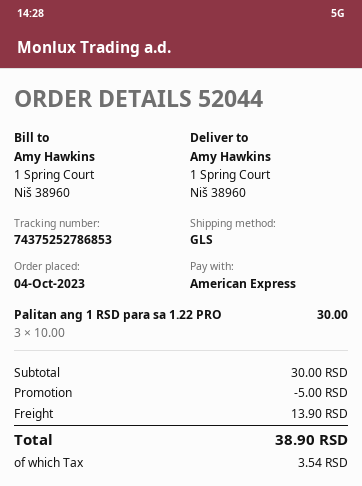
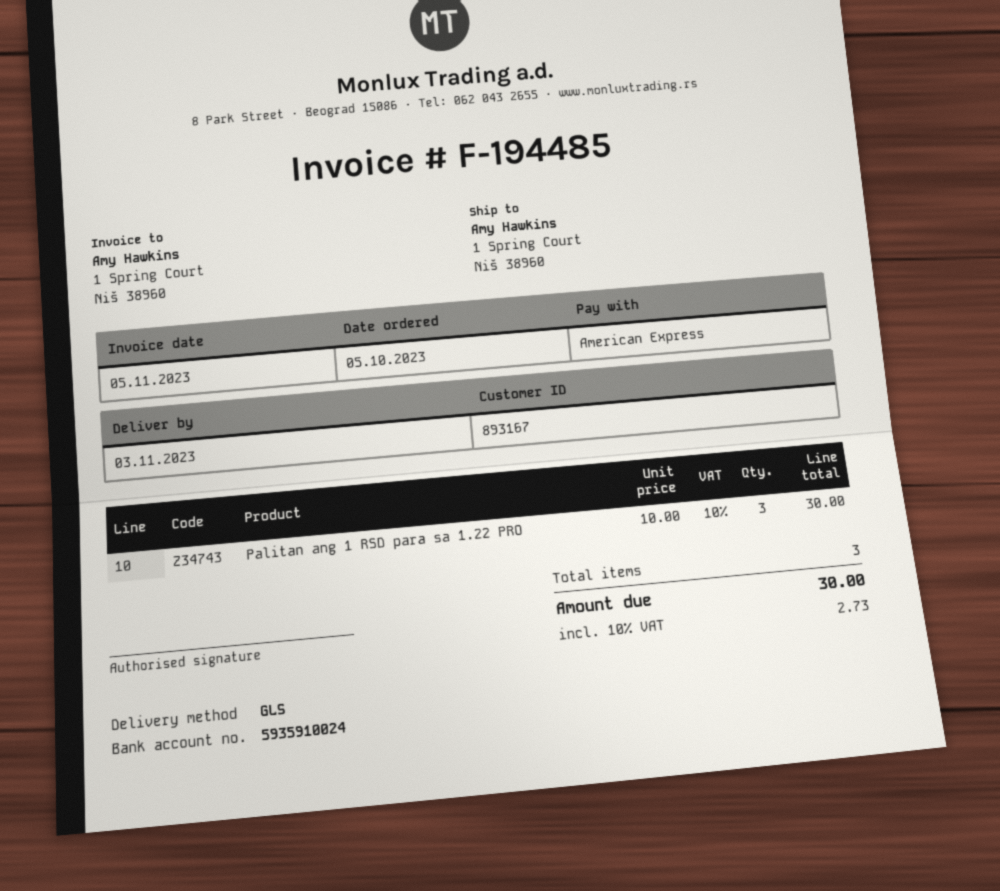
order date: 2023-10-04 -> 2023-10-05
discount: 5.00 -> none
shipping: 13.90 -> none
tax: 3.54 -> 2.73
total: 38.90 -> 30.00

